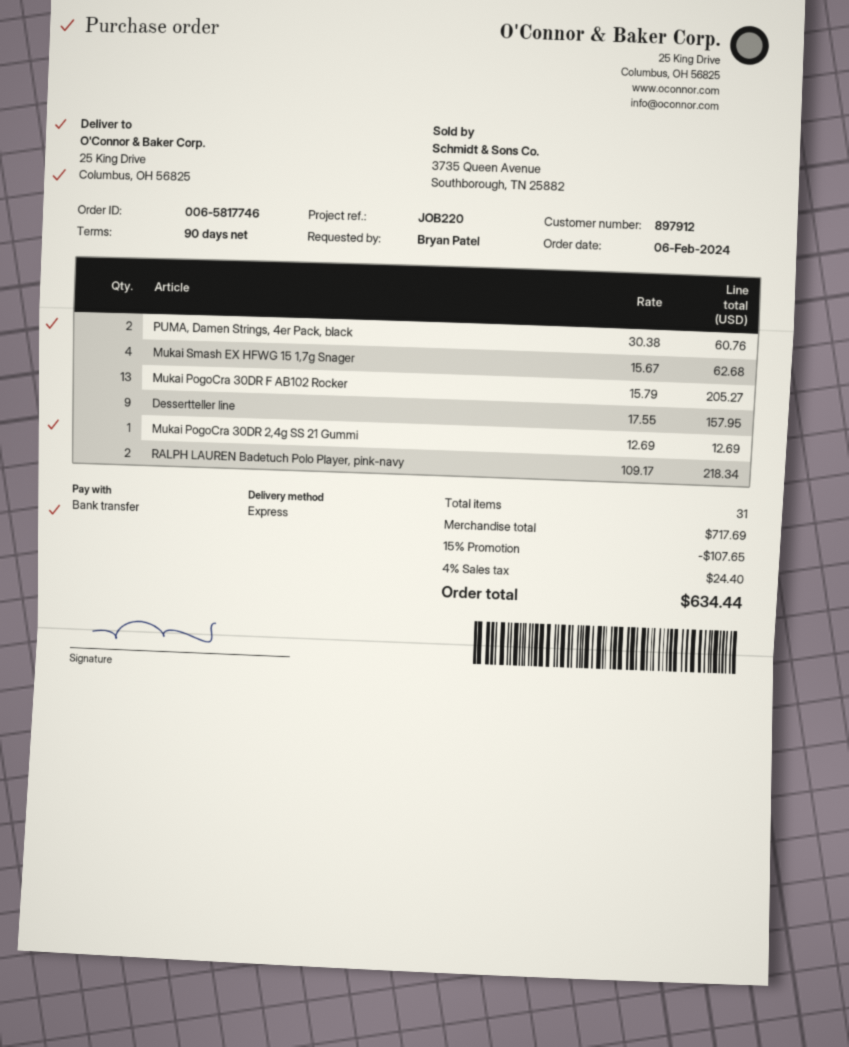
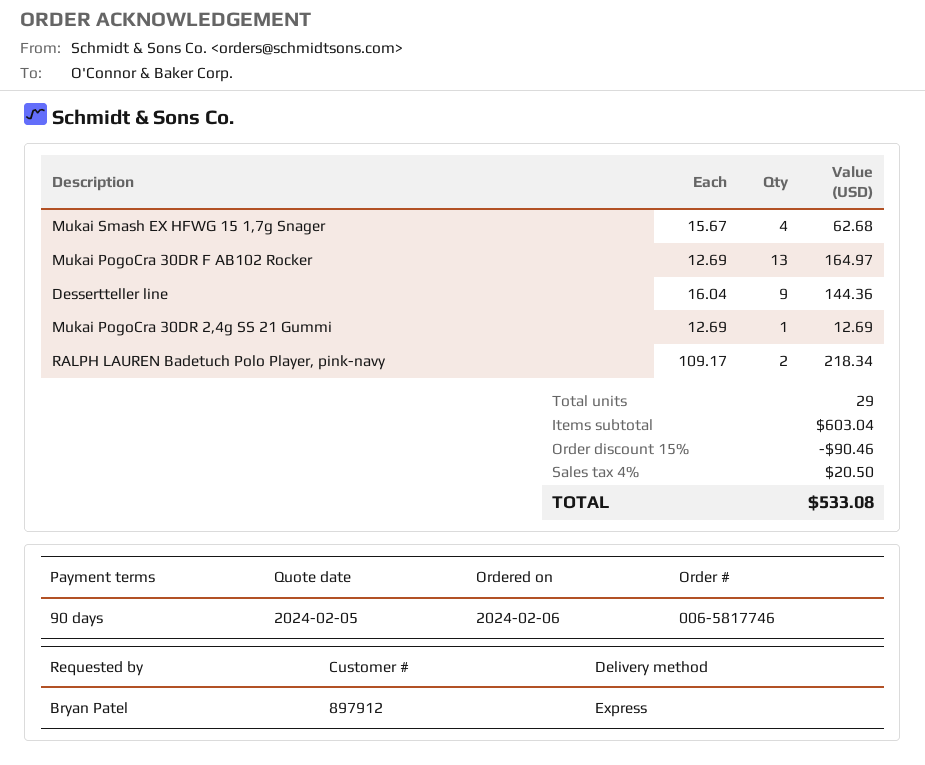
PUMA, Damen Strings, 4er Pack, black: 2 x 30.38 = 60.76 -> none
Mukai PogoCra 30DR F AB102 Rocker: 13 x 15.79 = 205.27 -> 13 x 12.69 = 164.97
Dessertteller line: 9 x 17.55 = 157.95 -> 9 x 16.04 = 144.36
total quantity: 31 -> 29
subtotal: 717.69 -> 603.04
discount: 15% = 107.65 -> 15% = 90.46
tax: 4% = 24.40 -> 4% = 20.50
total: 634.44 -> 533.08

